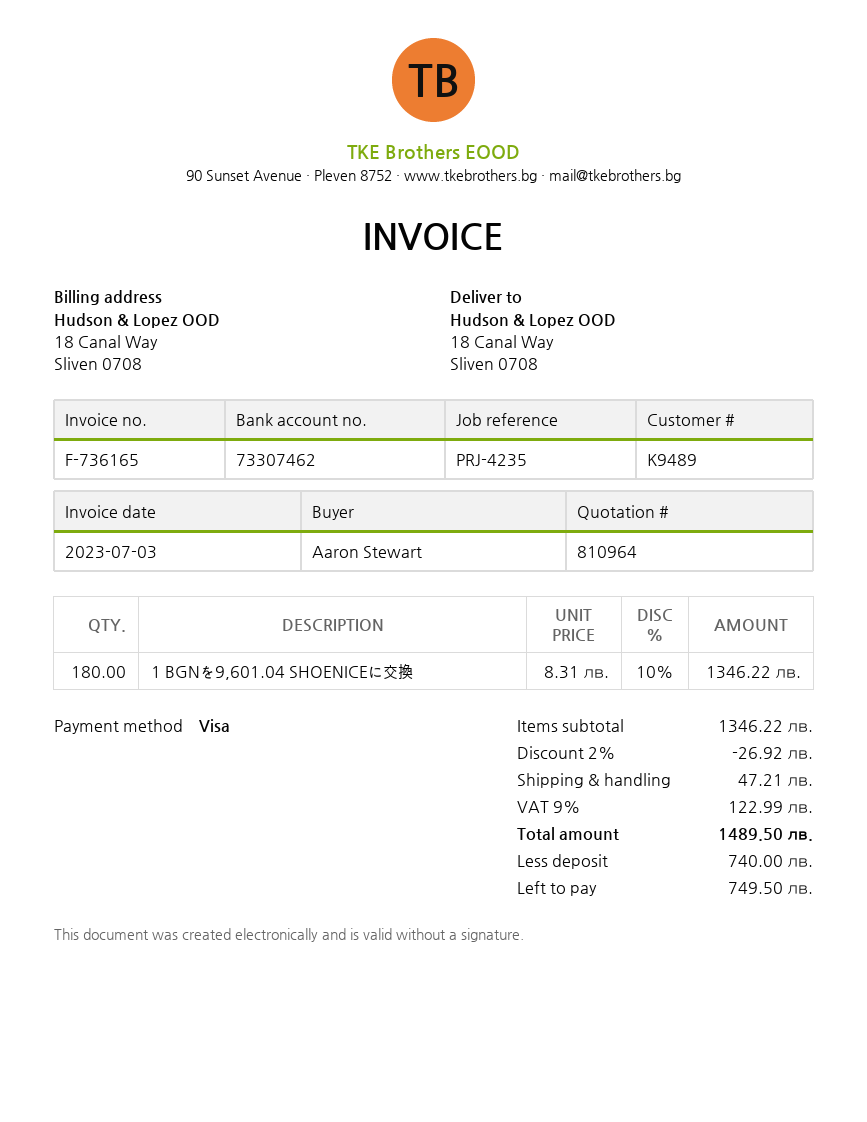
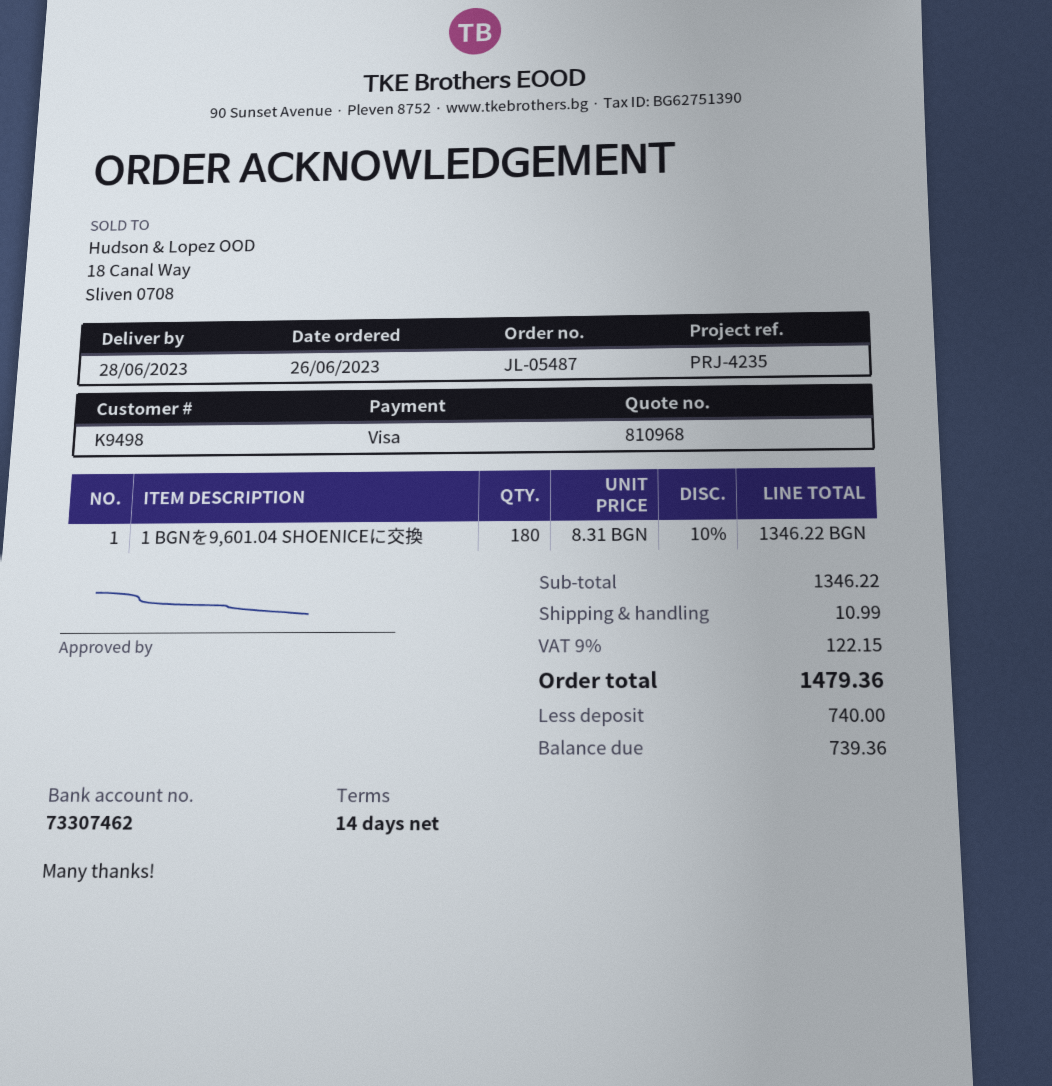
quote number: 810964 -> 810968
customer number: K9489 -> K9498
discount: 2% = 26.92 -> none
shipping: 47.21 -> 10.99
tax: 9% = 122.99 -> 9% = 122.15
total: 1489.50 -> 1479.36
balance: 749.50 -> 739.36

